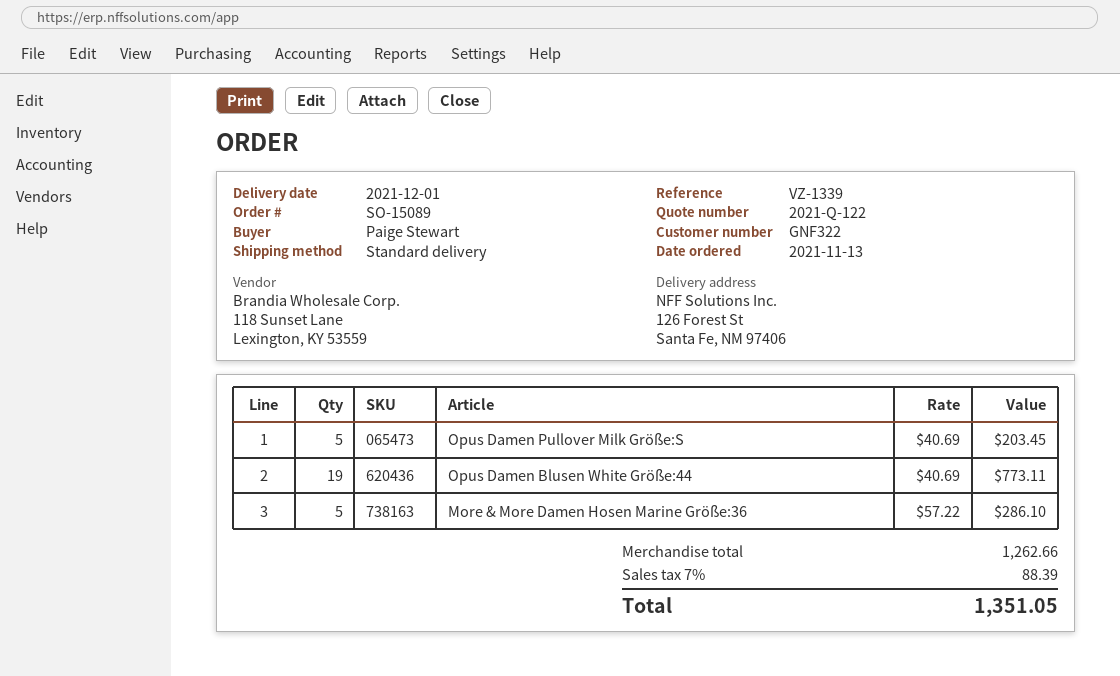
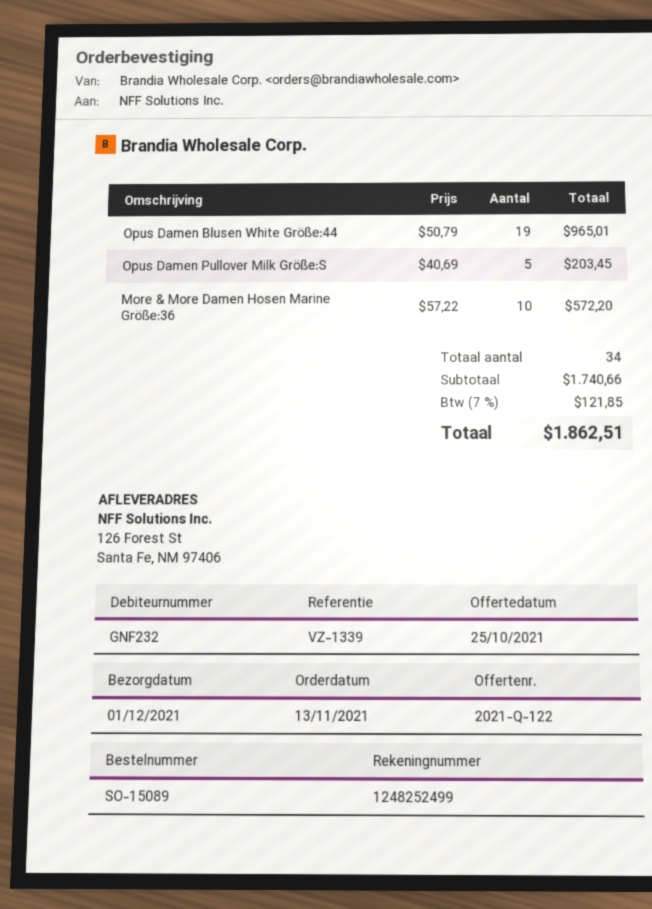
customer number: GNF322 -> GNF232
Opus Damen Blusen White Größe:44: 19 x 40.69 = 773.11 -> 19 x 50.79 = 965.01
More & More Damen Hosen Marine Größe:36: 5 x 57.22 = 286.10 -> 10 x 57.22 = 572.20
subtotal: 1262.66 -> 1740.66
tax: 7% = 88.39 -> 7% = 121.85
total: 1351.05 -> 1862.51

